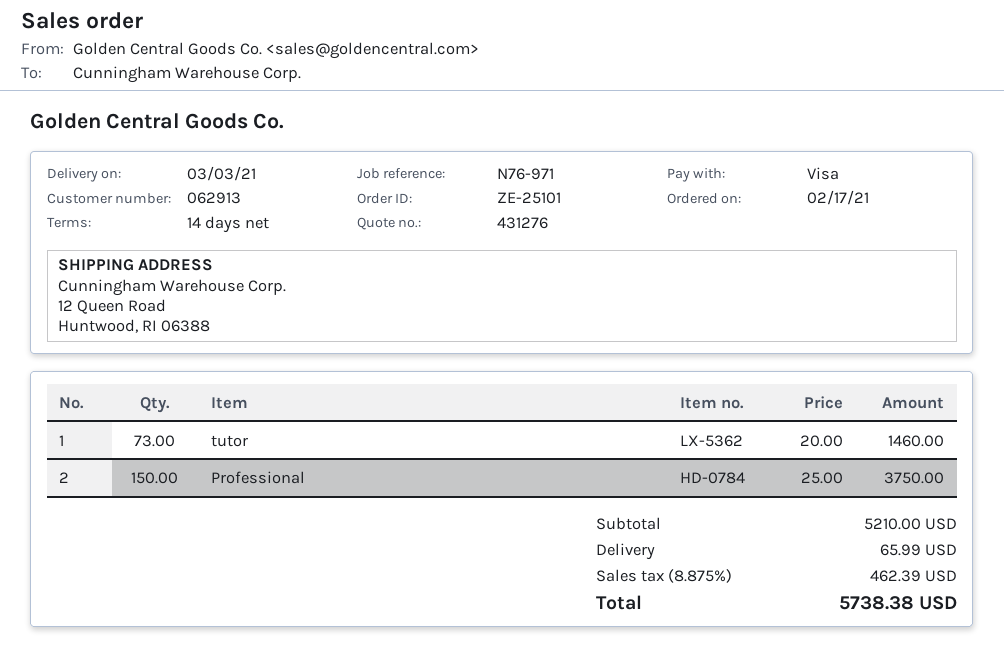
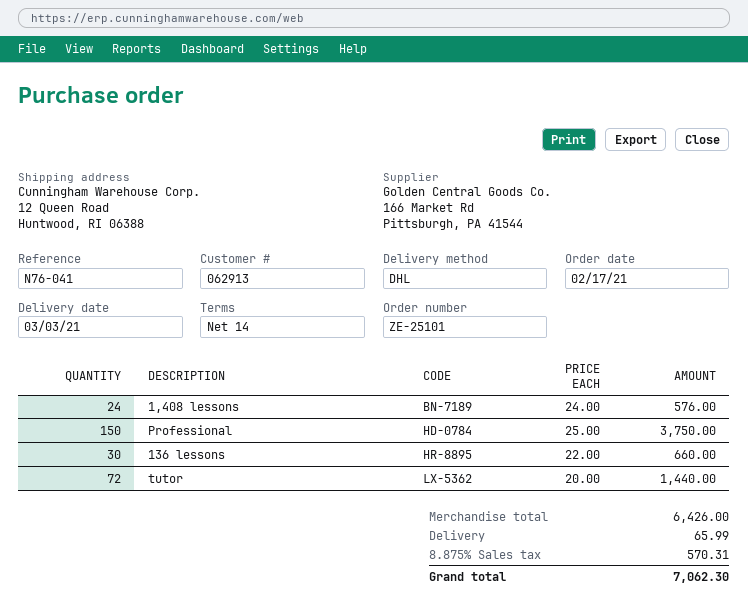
reference: N76-971 -> N76-041
tutor: 73 x 20.00 = 1460.00 -> 72 x 20.00 = 1440.00
1,408 lessons: none -> 24 x 24.00 = 576.00
136 lessons: none -> 30 x 22.00 = 660.00
subtotal: 5210.00 -> 6426.00
tax: 8.875% = 462.39 -> 8.875% = 570.31
total: 5738.38 -> 7062.30

